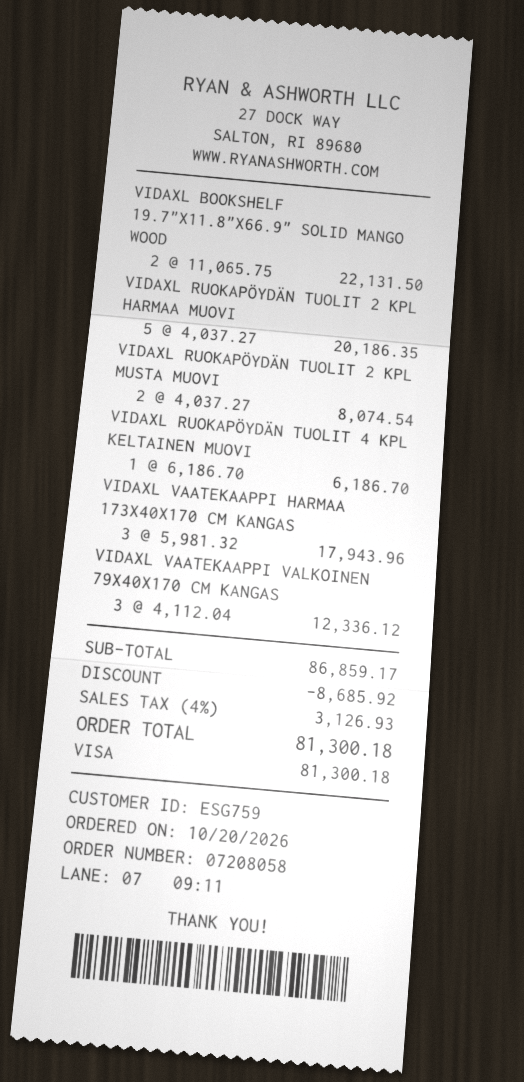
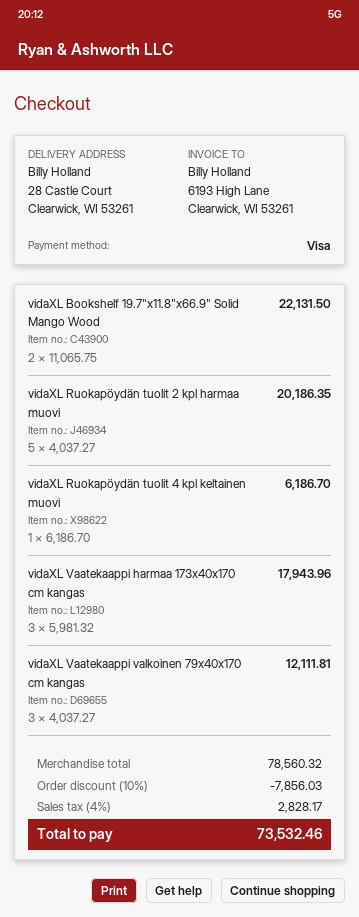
VIDAXL RUOKAPÖYDÄN TUOLIT 2 KPL MUSTA MUOVI: 2 x 4037.27 = 8074.54 -> none
VIDAXL VAATEKAAPPI VALKOINEN 79X40X170 CM KANGAS: 3 x 4112.04 = 12336.12 -> 3 x 4037.27 = 12111.81
subtotal: 86859.17 -> 78560.32
discount: 8685.92 -> 7856.03
tax: 4% = 3126.93 -> 4% = 2828.17
total: 81300.18 -> 73532.46

